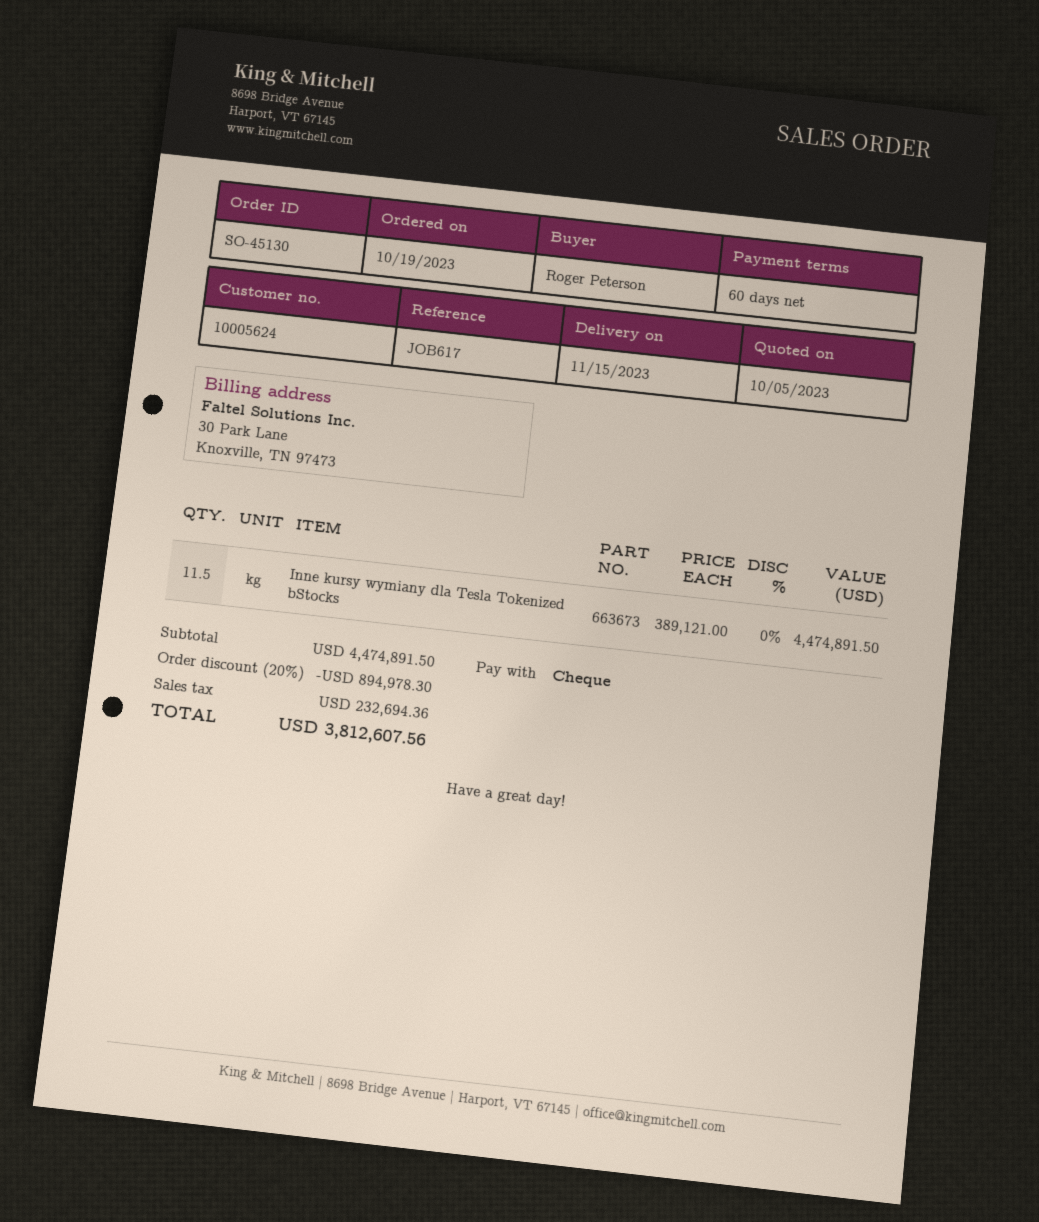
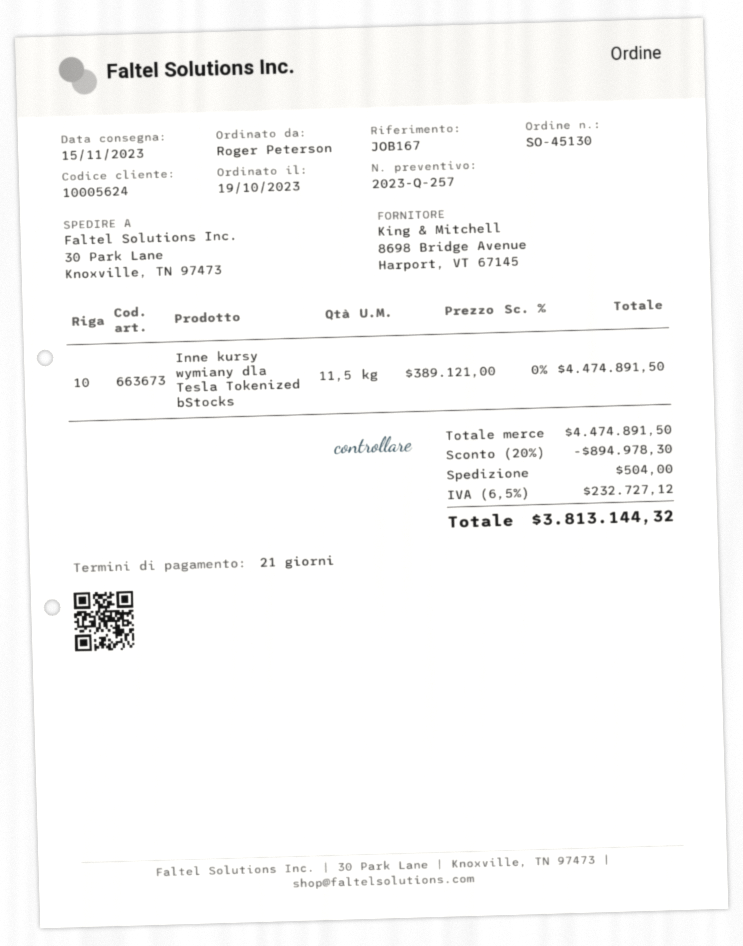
payment terms: 60 days -> 21 days
reference: JOB617 -> JOB167
shipping: none -> 504.00
tax: 232694.36 -> 232727.12
total: 3812607.56 -> 3813144.32

